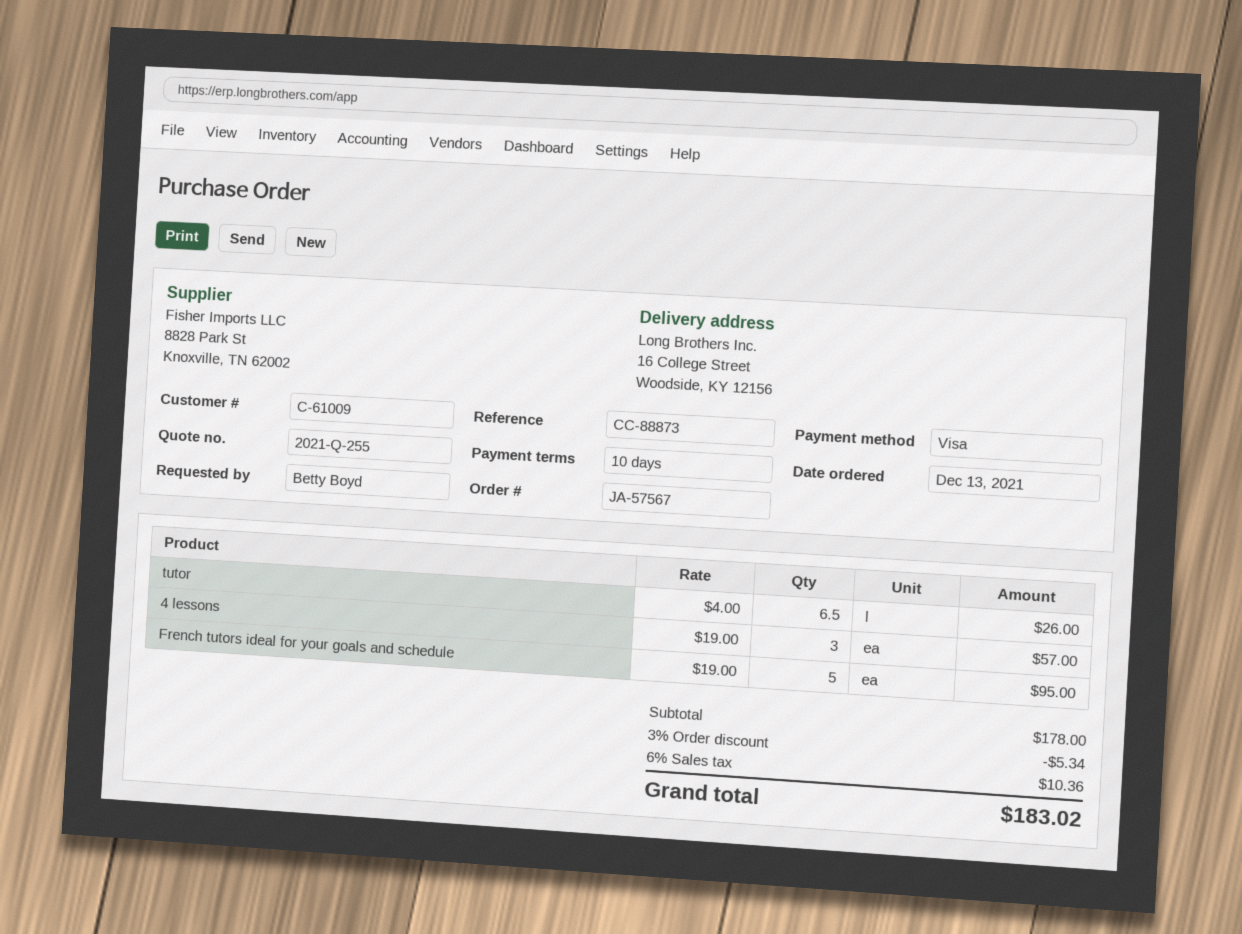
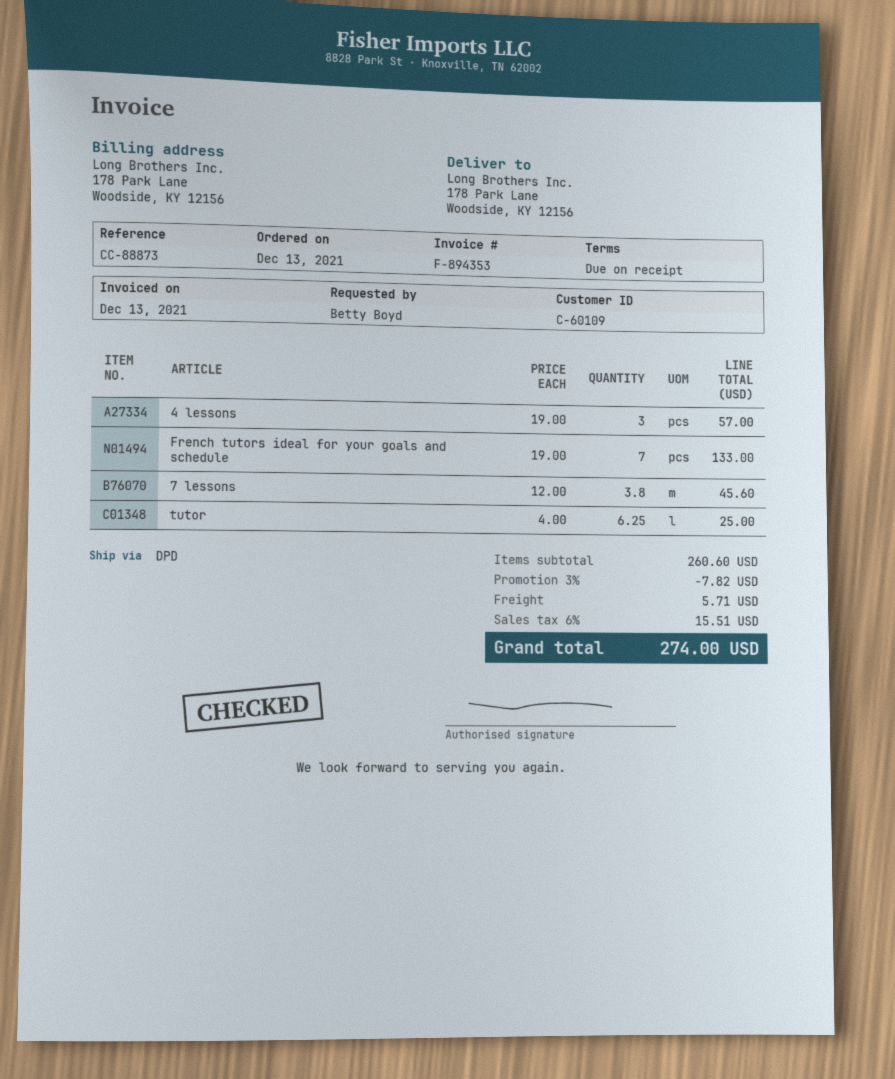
payment terms: 10 days -> on receipt
customer number: C-61009 -> C-60109
ship to: 16 College Street, Woodside, KY 12156 -> 178 Park Lane, Woodside, KY 12156
tutor: 6.5 x 4.00 = 26.00 -> 6.25 x 4.00 = 25.00
French tutors ideal for your goals and schedule: 5 x 19.00 = 95.00 -> 7 x 19.00 = 133.00
7 lessons: none -> 3.8 x 12.00 = 45.60
subtotal: 178.00 -> 260.60
discount: 3% = 5.34 -> 3% = 7.82
shipping: none -> 5.71
tax: 6% = 10.36 -> 6% = 15.51
total: 183.02 -> 274.00

